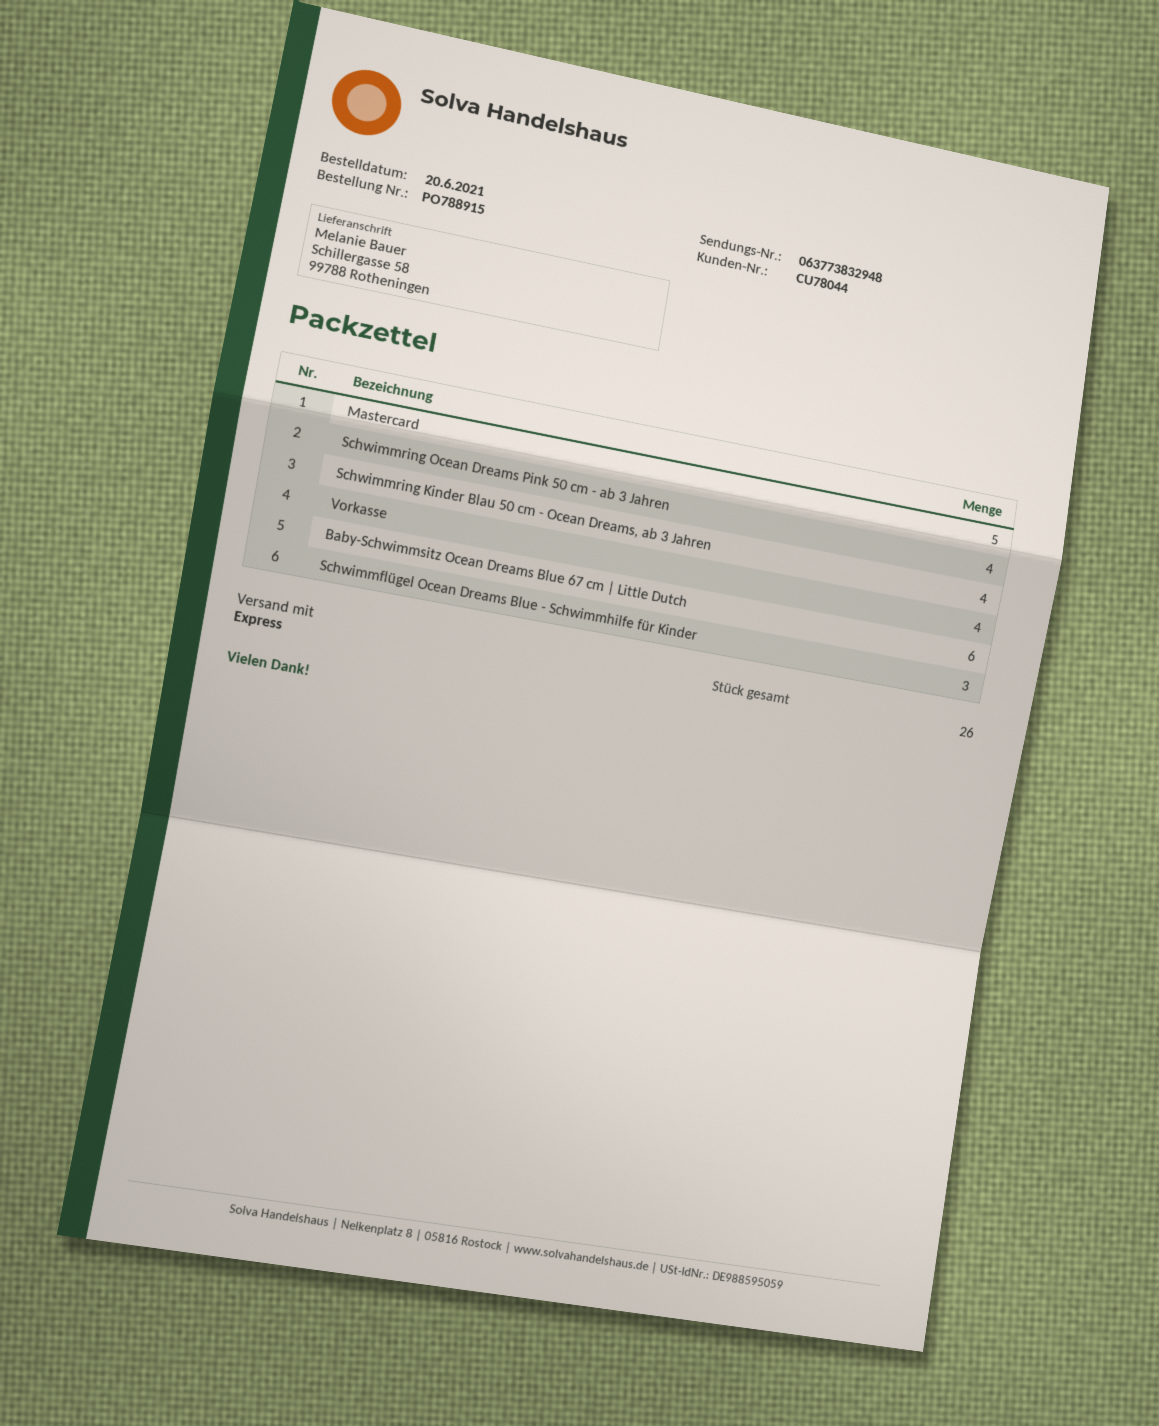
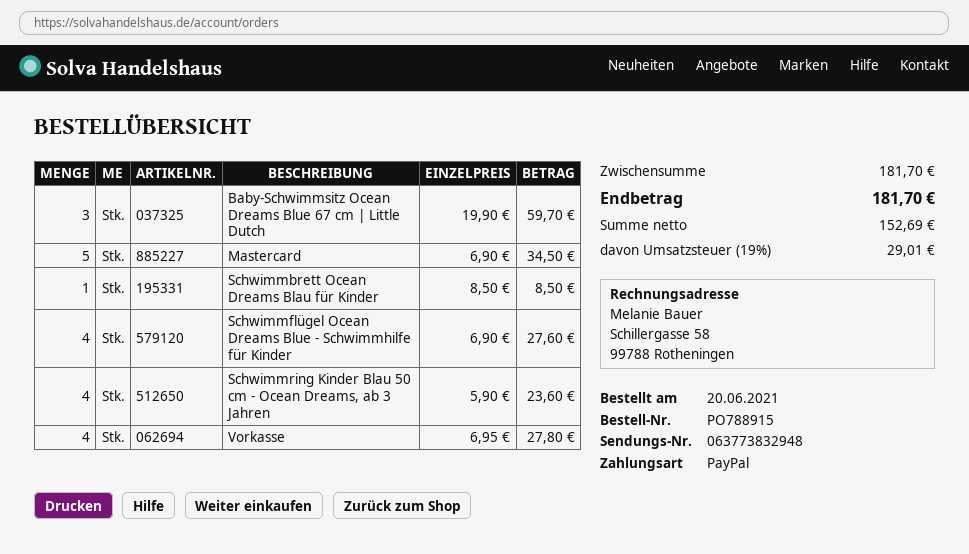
Schwimmring Ocean Dreams Pink 50 cm - ab 3 Jahren: 4 -> none
Baby-Schwimmsitz Ocean Dreams Blue 67 cm | Little Dutch: 6 -> 3
Schwimmflügel Ocean Dreams Blue - Schwimmhilfe für Kinder: 3 -> 4
Schwimmbrett Ocean Dreams Blau für Kinder: none -> 1

